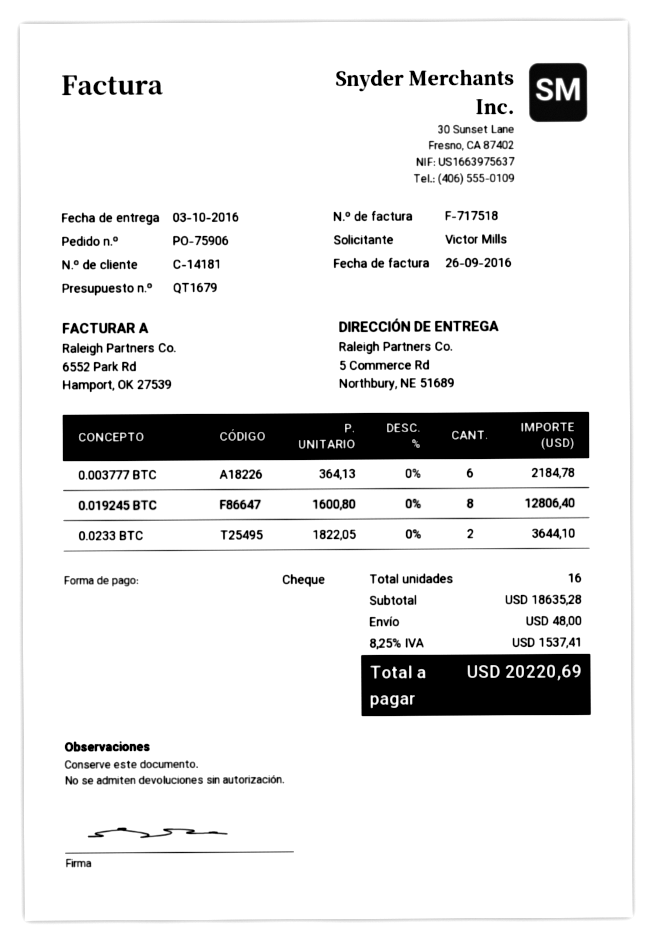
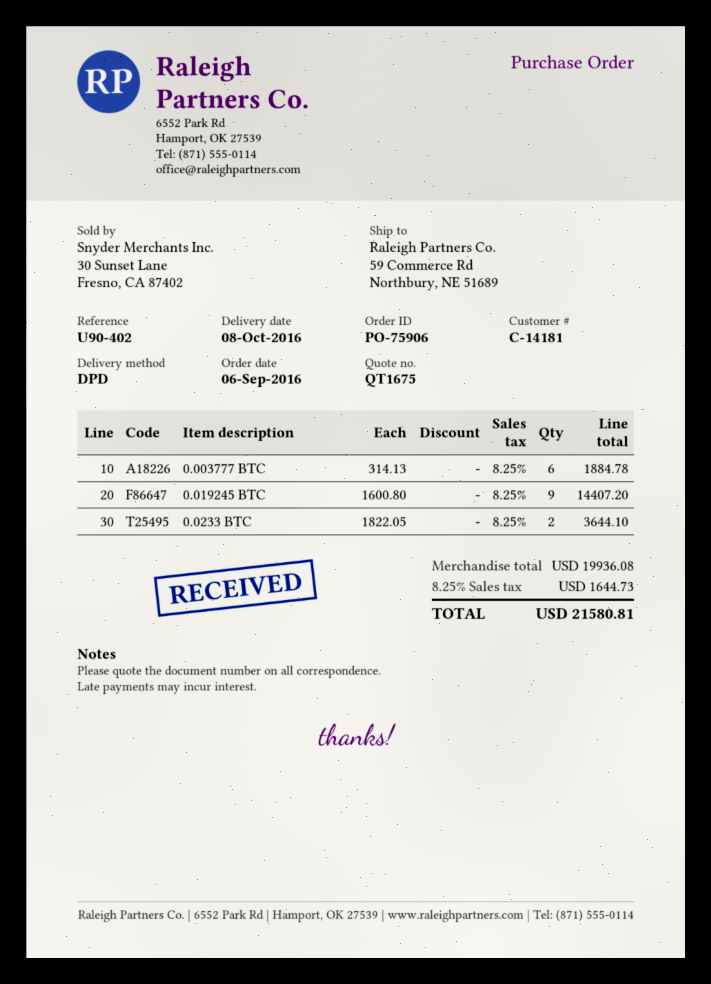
quote number: QT1679 -> QT1675
delivery date: 2016-10-03 -> 2016-10-08
ship to: 5 Commerce Rd, Northbury, NE 51689 -> 59 Commerce Rd, Northbury, NE 51689
0.003777 BTC: 6 x 364.13 = 2184.78 -> 6 x 314.13 = 1884.78
0.019245 BTC: 8 x 1600.80 = 12806.40 -> 9 x 1600.80 = 14407.20
subtotal: 18635.28 -> 19936.08
shipping: 48.00 -> none
tax: 8.25% = 1537.41 -> 8.25% = 1644.73
total: 20220.69 -> 21580.81

